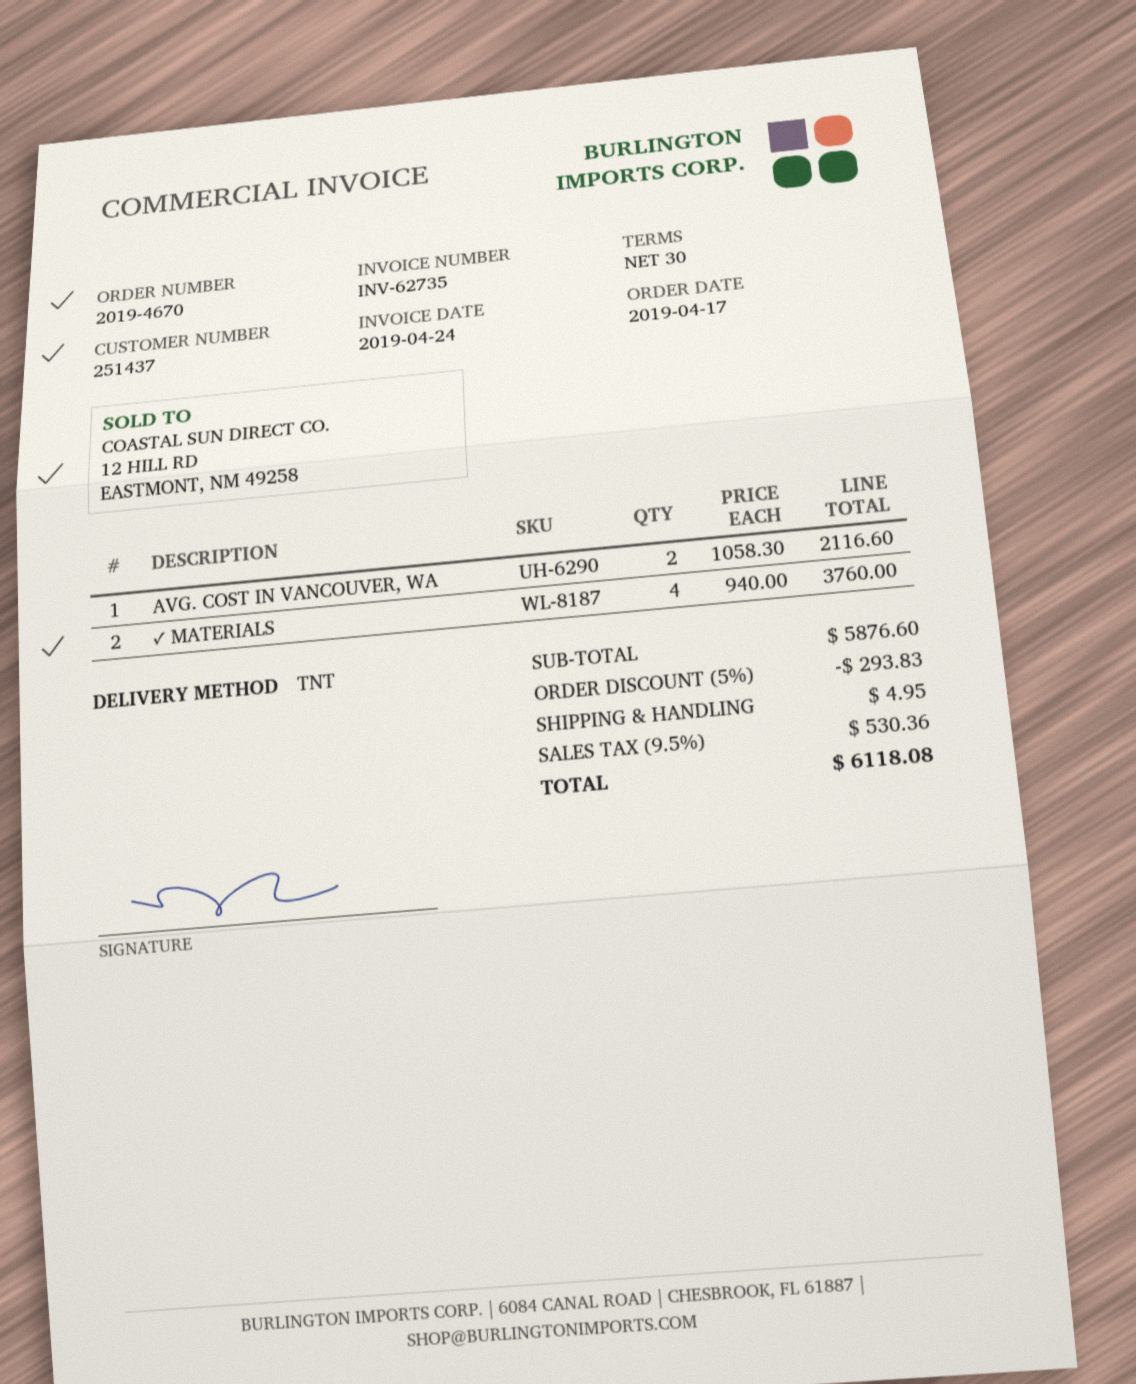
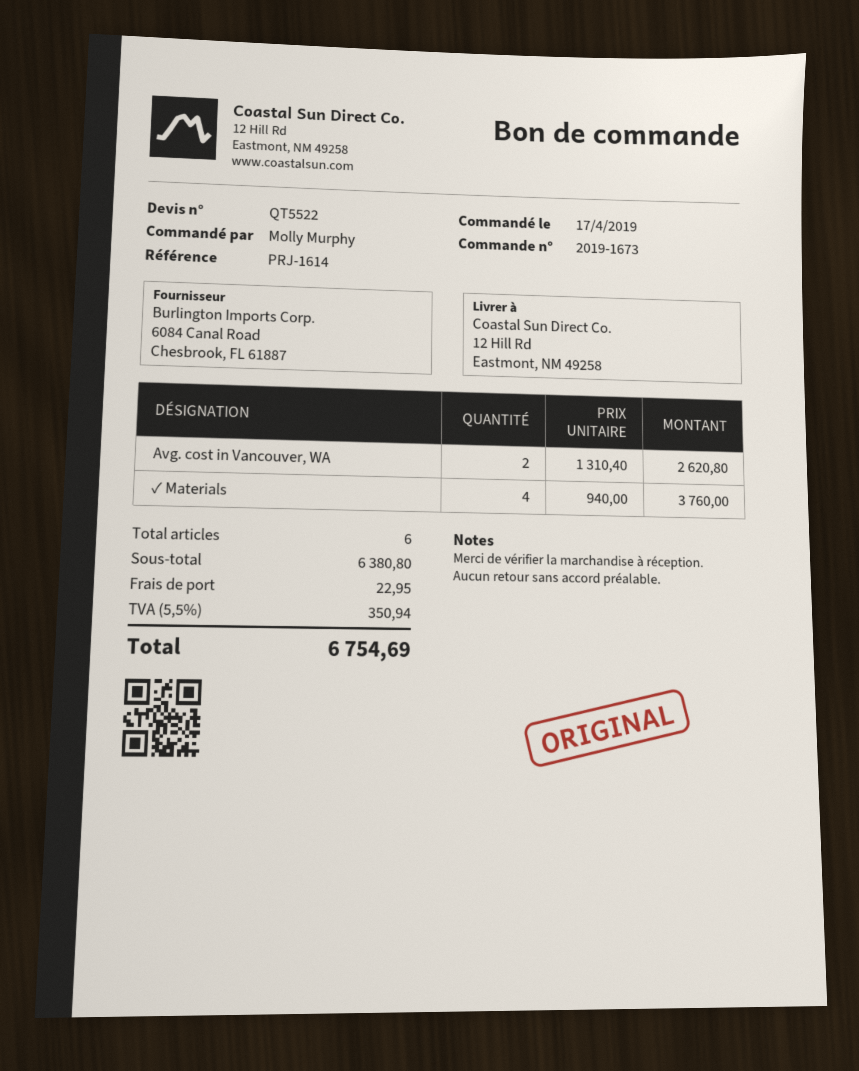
order number: 2019-4670 -> 2019-1673
AVG. COST IN VANCOUVER, WA: 2 x 1058.30 = 2116.60 -> 2 x 1310.40 = 2620.80
subtotal: 5876.60 -> 6380.80
discount: 5% = 293.83 -> none
shipping: 4.95 -> 22.95
tax: 9.5% = 530.36 -> 5.5% = 350.94
total: 6118.08 -> 6754.69

